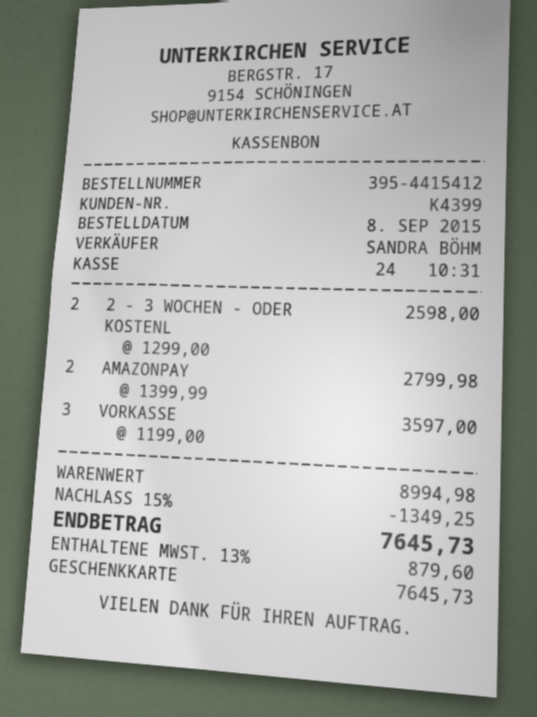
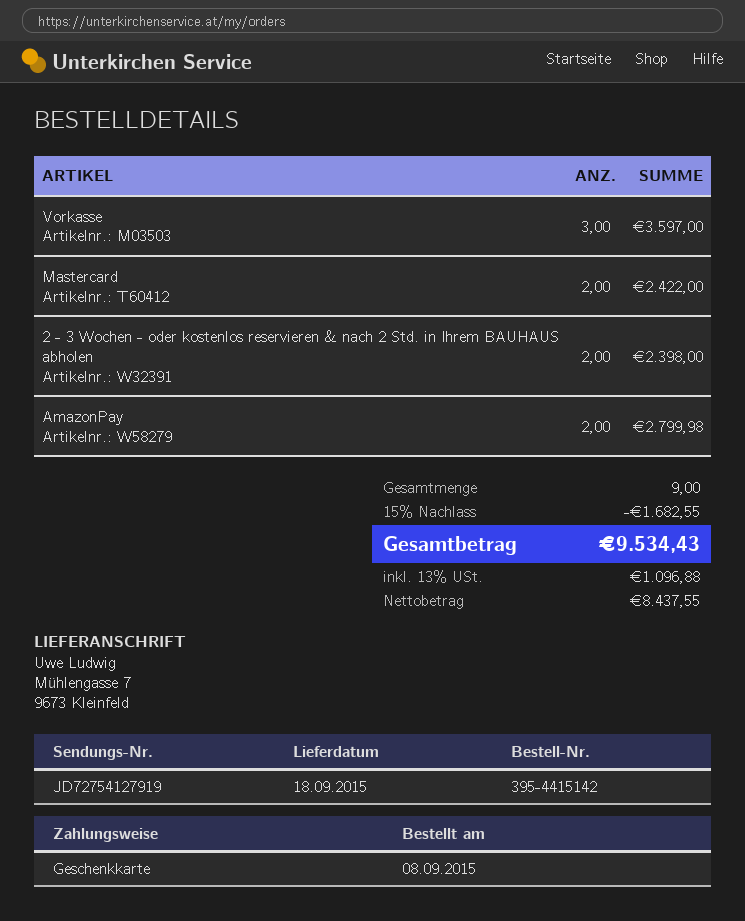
order number: 395-4415412 -> 395-4415142
2 - 3 WOCHEN - ODER KOSTENL: 2 for 2598.00 -> 2 for 2398.00
Mastercard: none -> 2 for 2422.00
discount: 15% = 1349.25 -> 15% = 1682.55
tax: 13% = 879.60 -> 13% = 1096.88
total: 7645.73 -> 9534.43

